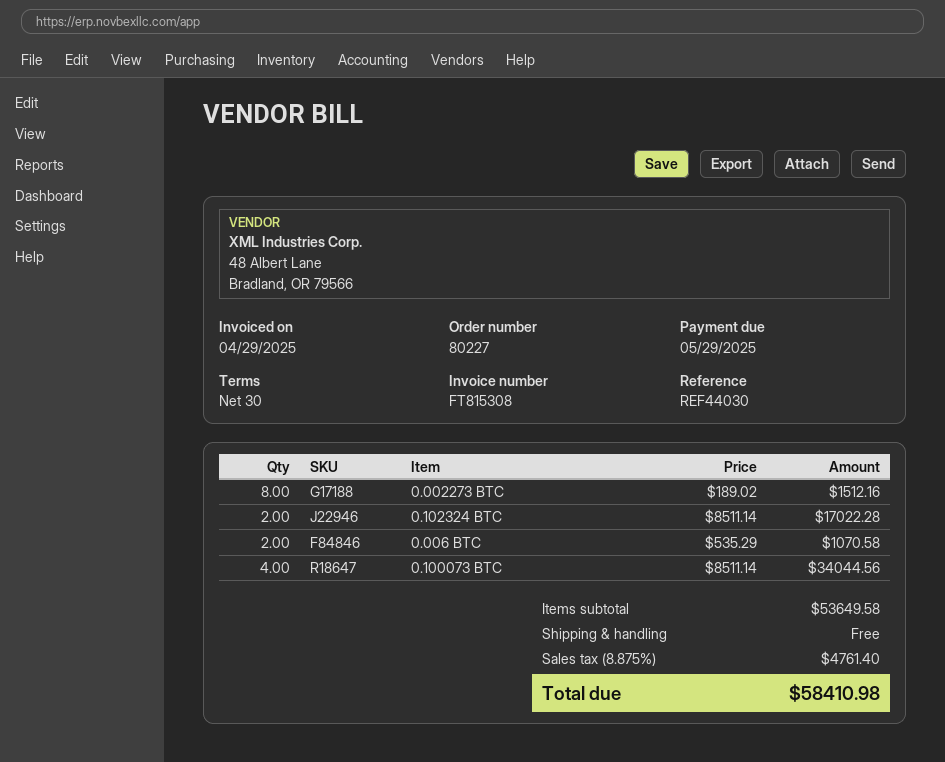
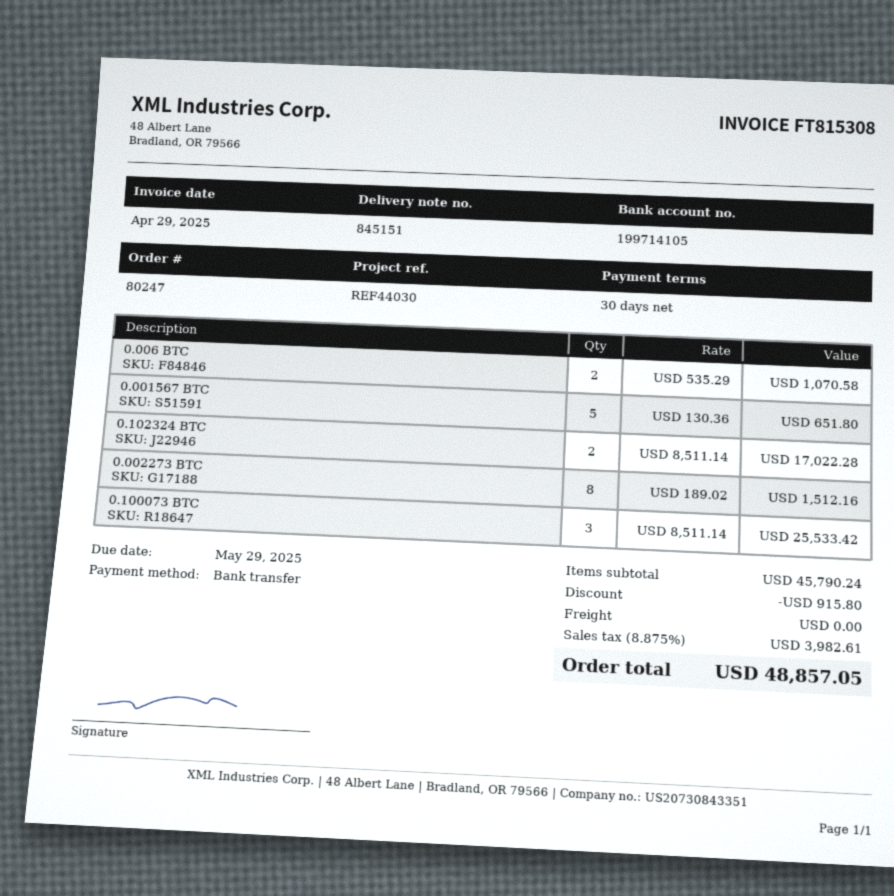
order number: 80227 -> 80247
0.100073 BTC: 4 x 8511.14 = 34044.56 -> 3 x 8511.14 = 25533.42
0.001567 BTC: none -> 5 x 130.36 = 651.80
subtotal: 53649.58 -> 45790.24
discount: none -> 915.80
tax: 8.875% = 4761.40 -> 8.875% = 3982.61
total: 58410.98 -> 48857.05

